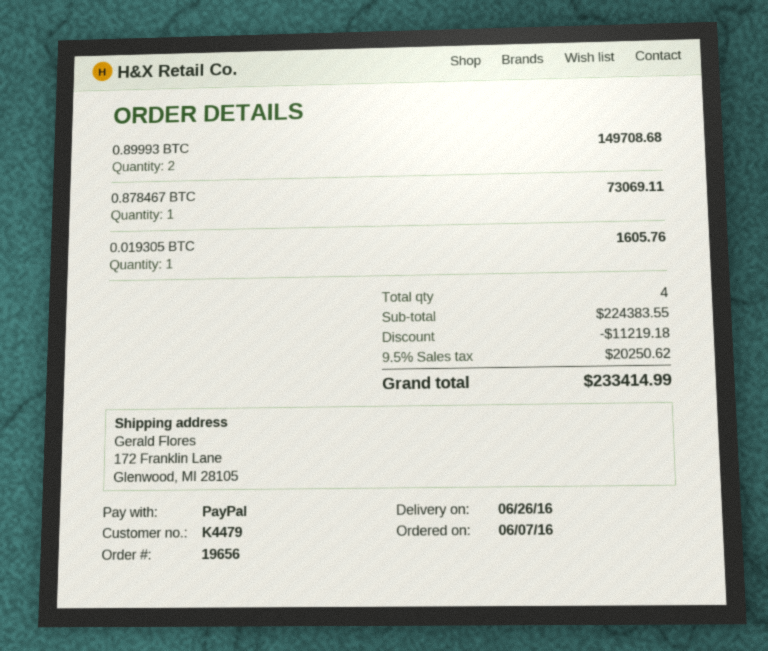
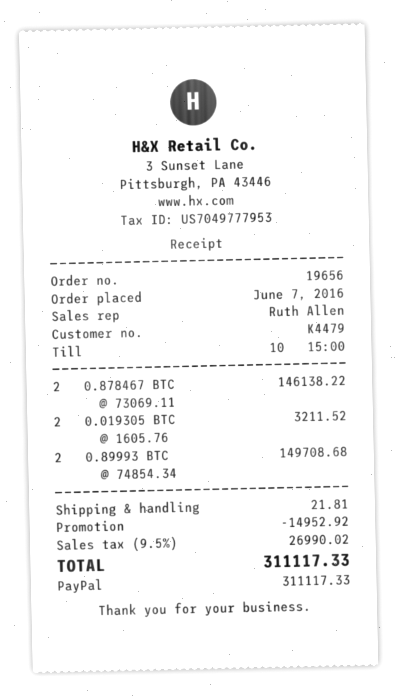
0.878467 BTC: 1 for 73069.11 -> 2 for 146138.22
0.019305 BTC: 1 for 1605.76 -> 2 for 3211.52
discount: 11219.18 -> 14952.92
shipping: none -> 21.81
tax: 9.5% = 20250.62 -> 9.5% = 26990.02
total: 233414.99 -> 311117.33

